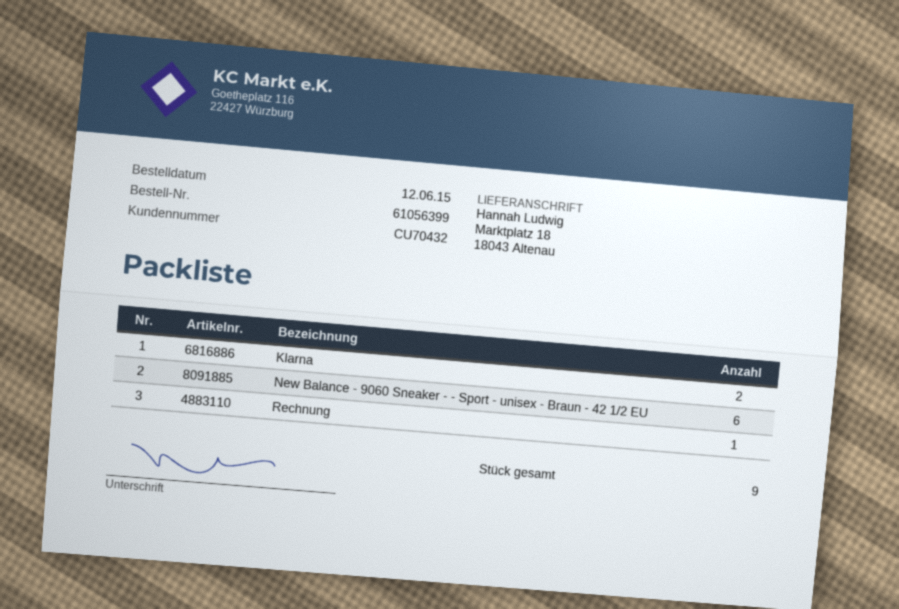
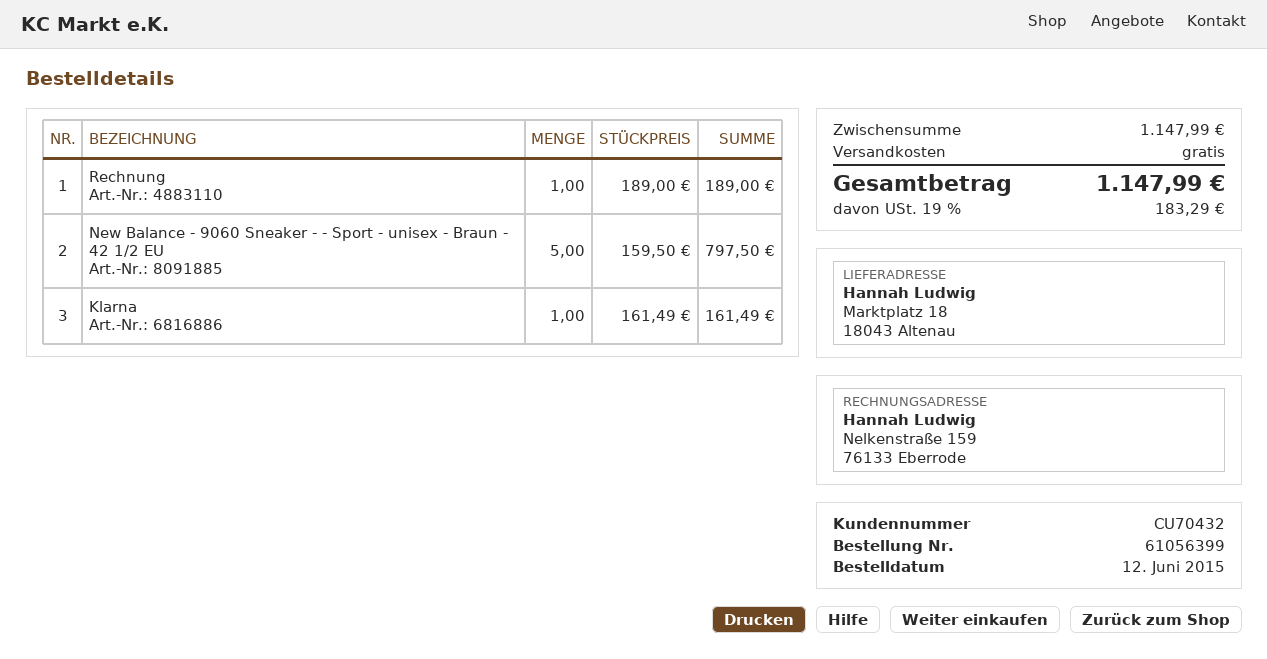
Klarna: 2 -> 1
New Balance - 9060 Sneaker - - Sport - unisex - Braun - 42 1/2 EU: 6 -> 5

